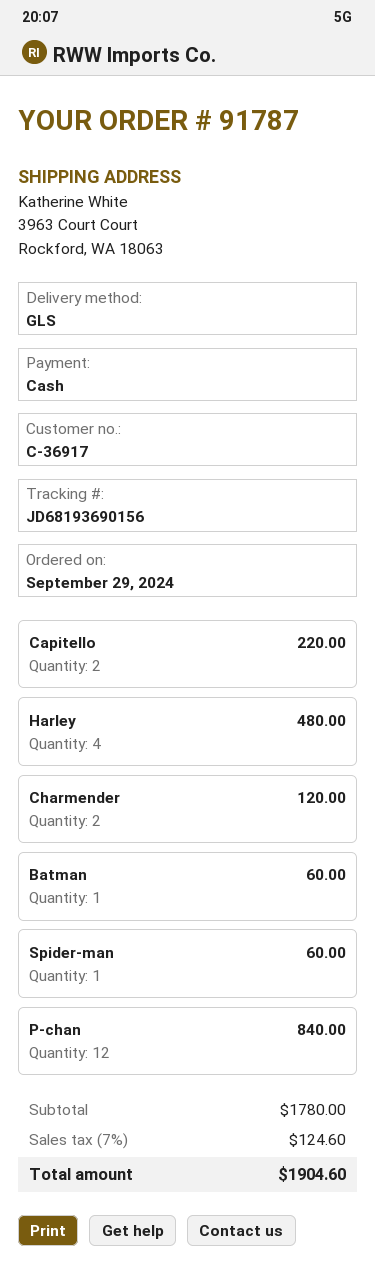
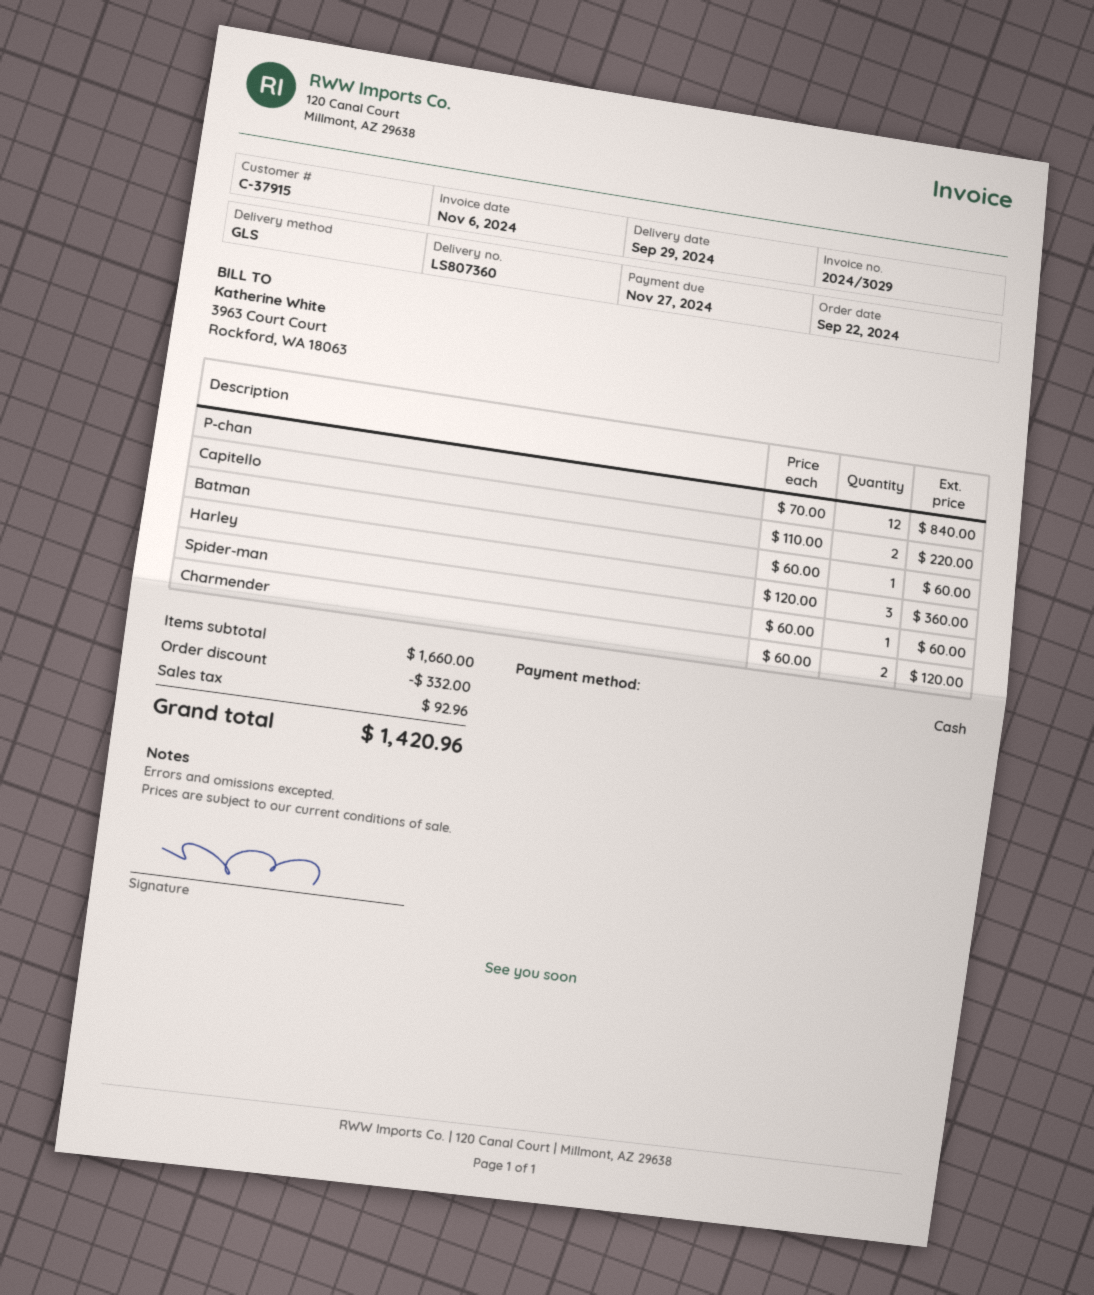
order date: 2024-09-29 -> 2024-09-22
customer number: C-36917 -> C-37915
Harley: 4 for 480.00 -> 3 for 360.00
subtotal: 1780.00 -> 1660.00
discount: none -> 332.00
tax: 124.60 -> 92.96
total: 1904.60 -> 1420.96

